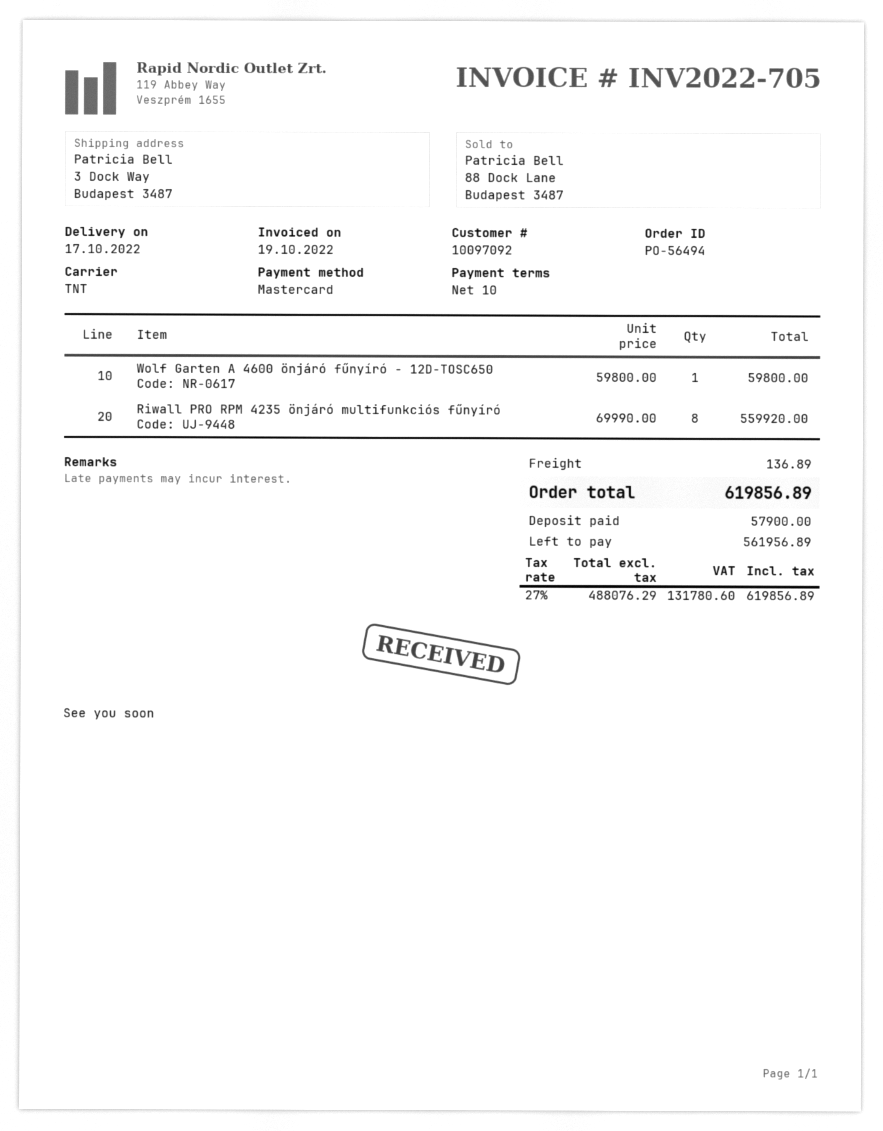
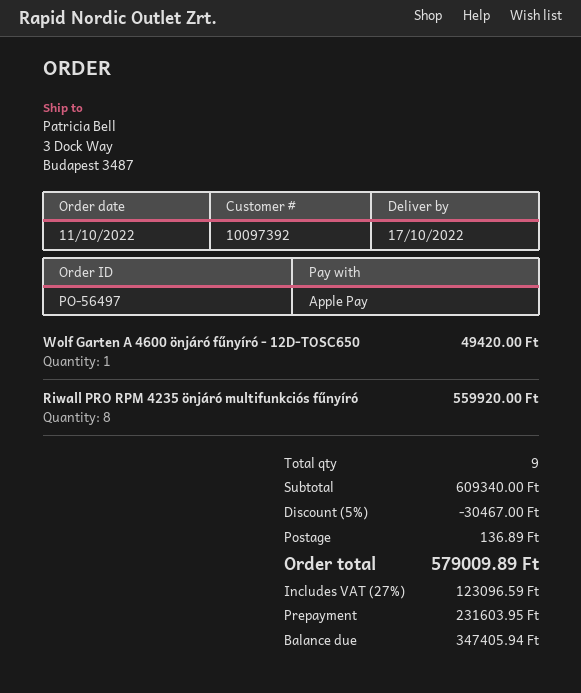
order number: PO-56494 -> PO-56497
customer number: 10097092 -> 10097392
payment method: Mastercard -> Apple Pay
Wolf Garten A 4600 önjáró fűnyíró - 12D-TOSC650: 1 for 59800.00 -> 1 for 49420.00
discount: none -> 5% = 30467.00
tax: 27% = 131780.60 -> 27% = 123096.59
total: 619856.89 -> 579009.89
deposit: 57900.00 -> 231603.95
balance: 561956.89 -> 347405.94

